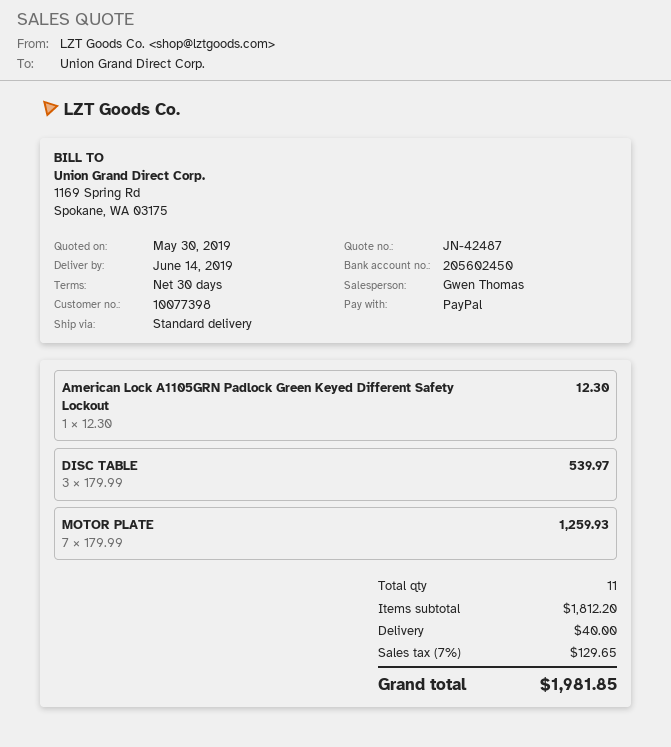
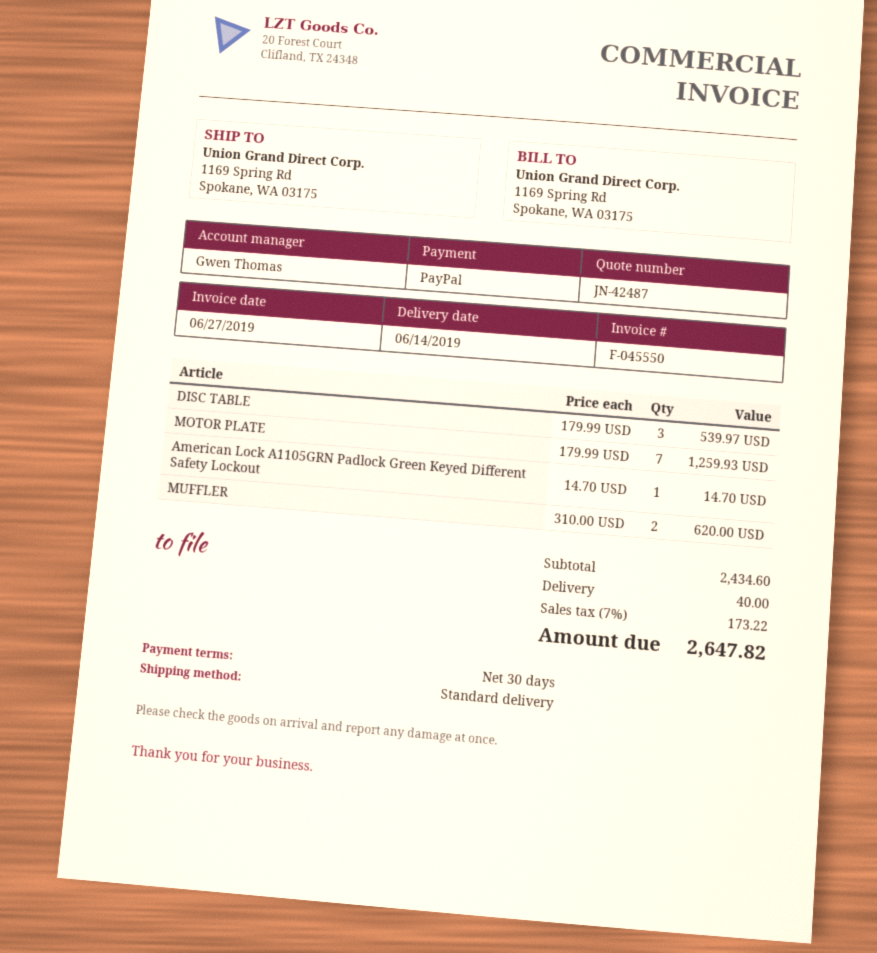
American Lock A1105GRN Padlock Green Keyed Different Safety Lockout: 1 x 12.30 = 12.30 -> 1 x 14.70 = 14.70
MUFFLER: none -> 2 x 310.00 = 620.00
subtotal: 1812.20 -> 2434.60
tax: 7% = 129.65 -> 7% = 173.22
total: 1981.85 -> 2647.82

